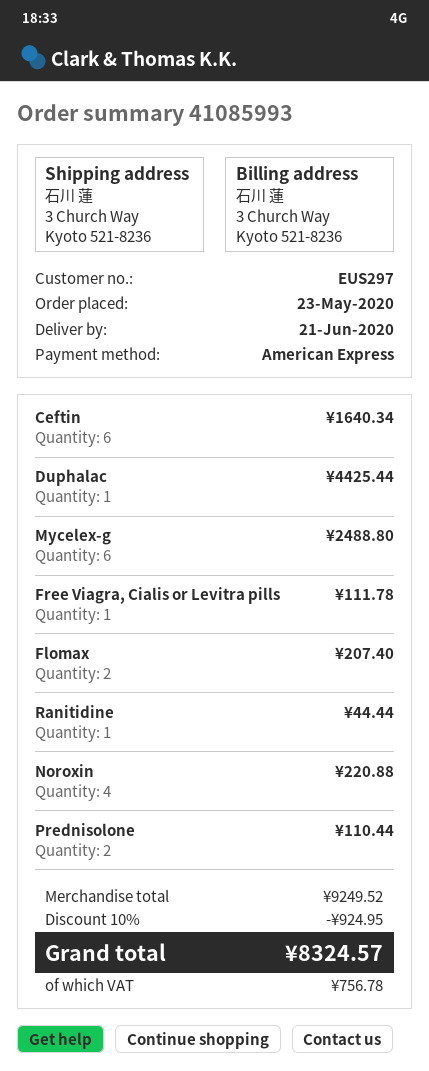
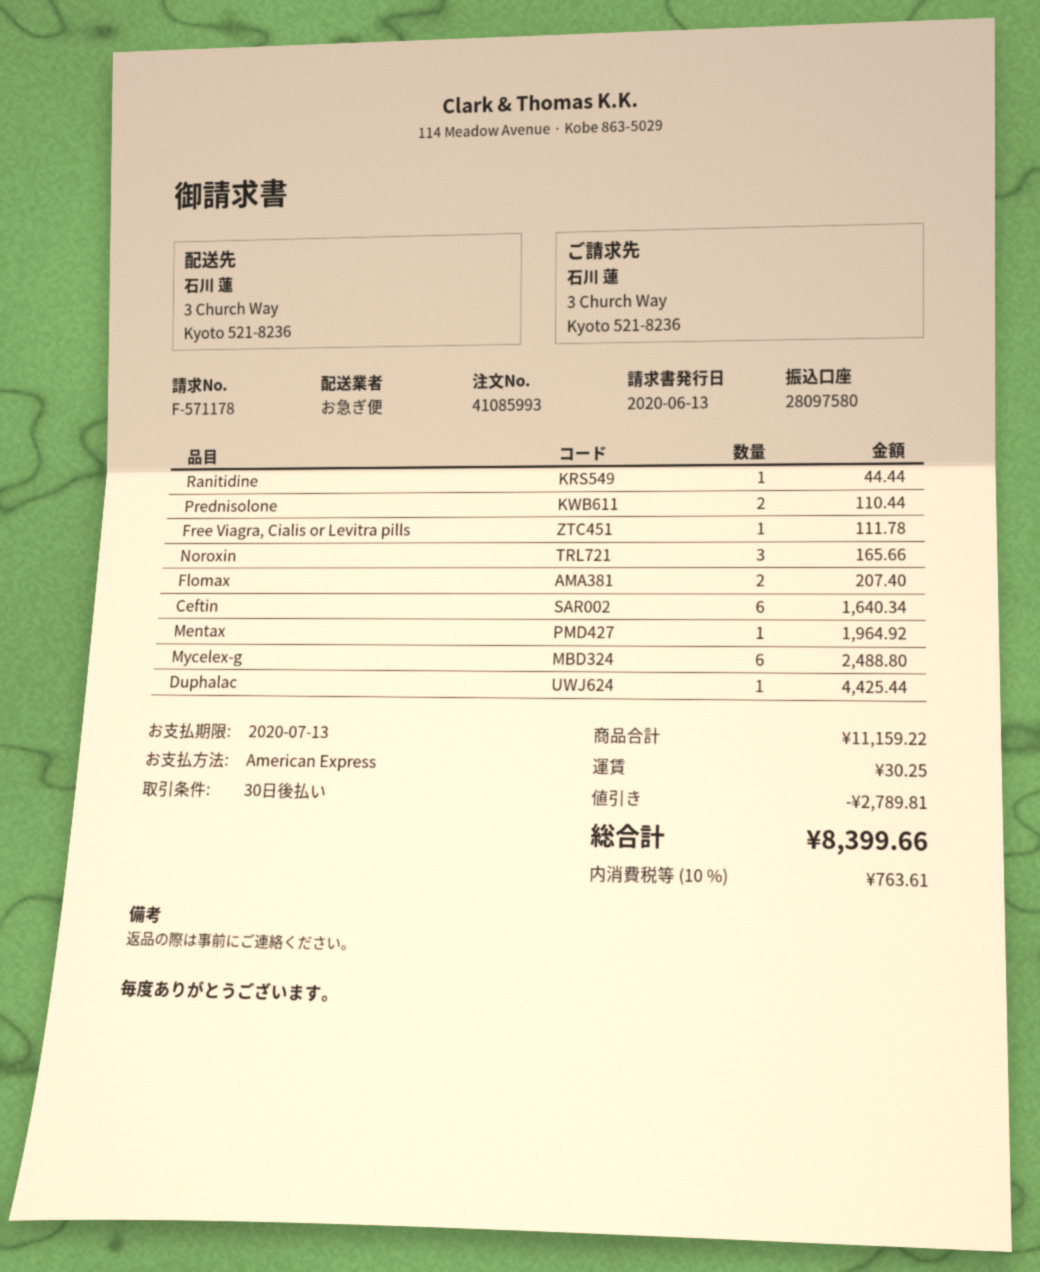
Noroxin: 4 for 220.88 -> 3 for 165.66
Mentax: none -> 1 for 1964.92
subtotal: 9249.52 -> 11159.22
discount: 924.95 -> 2789.81
shipping: none -> 30.25
tax: 756.78 -> 763.61
total: 8324.57 -> 8399.66

